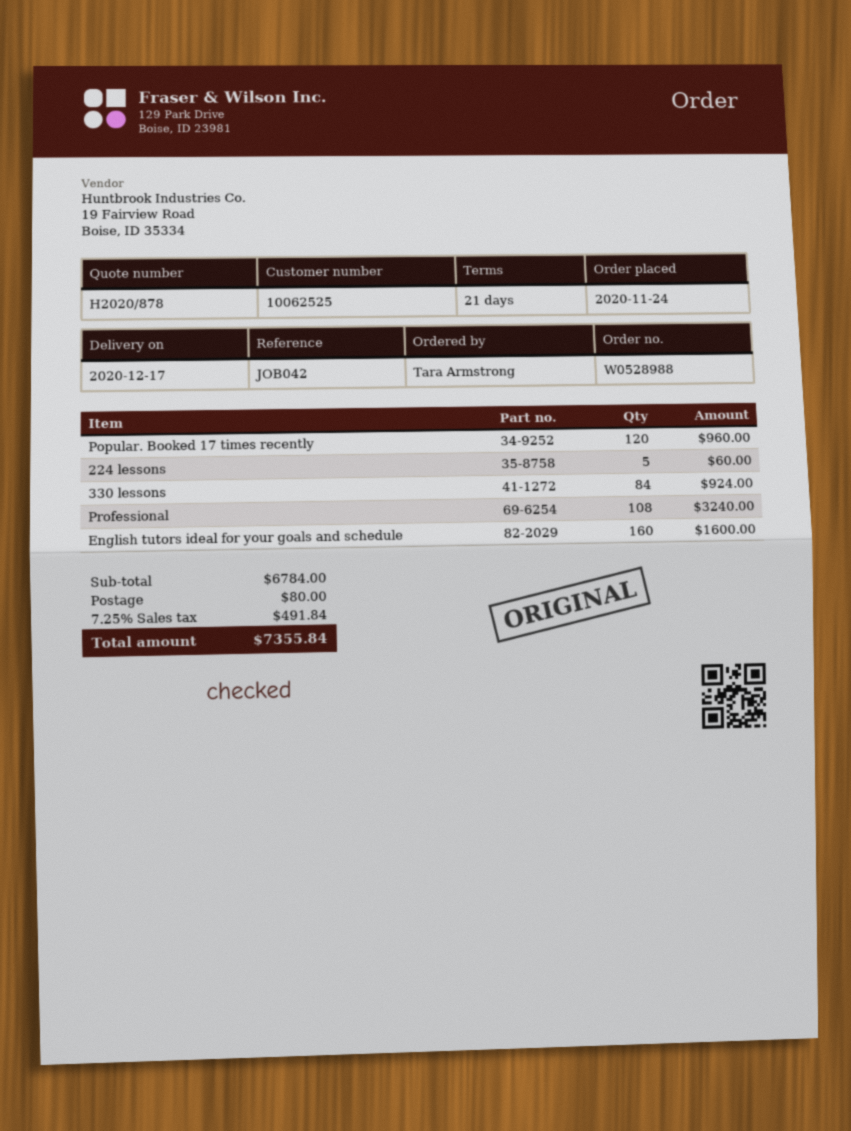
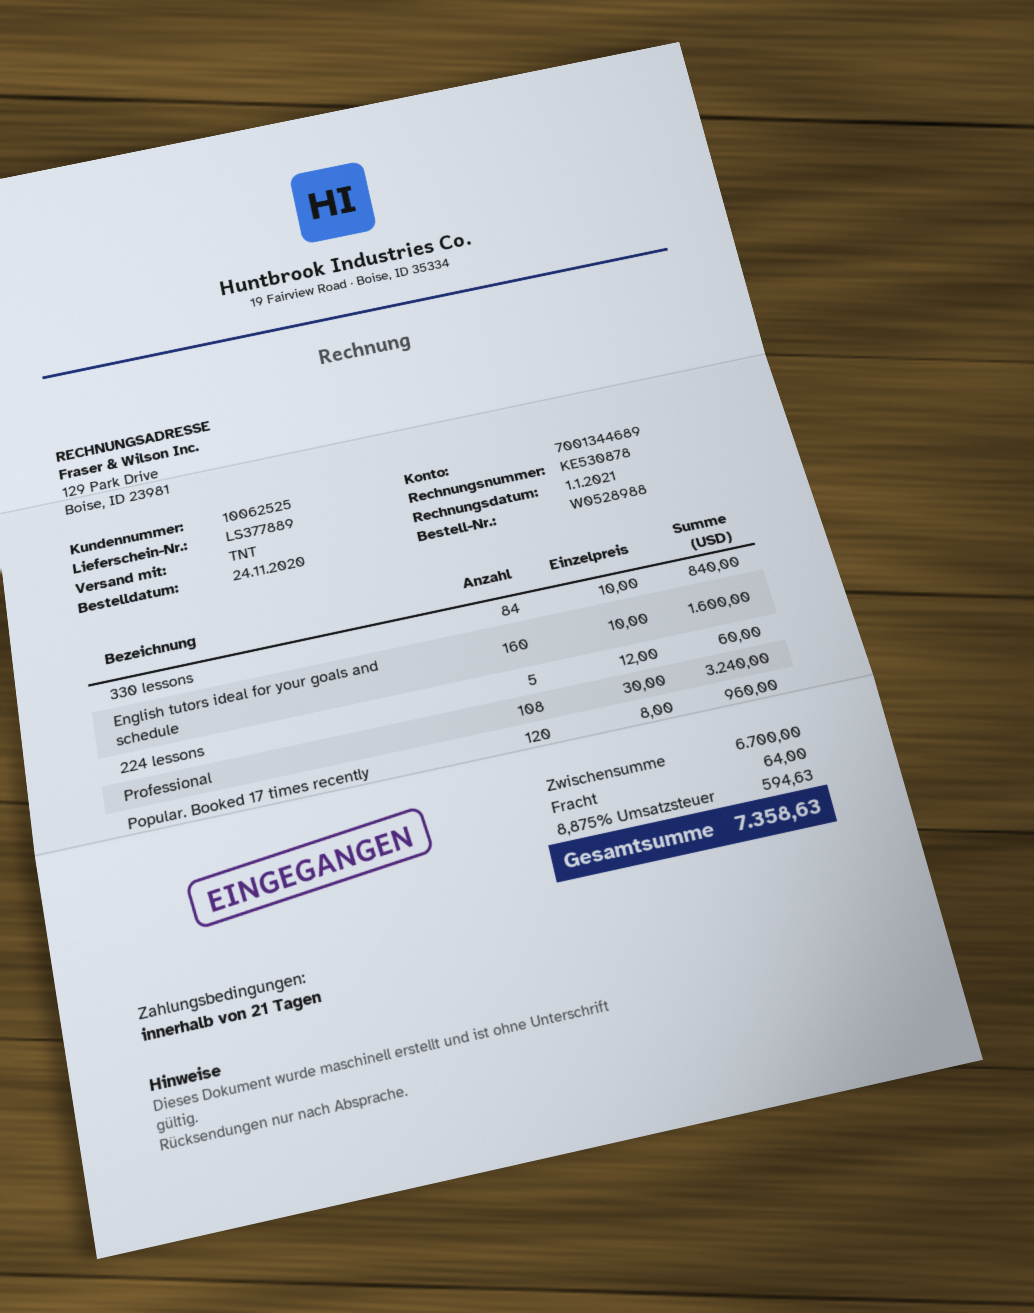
330 lessons: 84 for 924.00 -> 84 for 840.00
subtotal: 6784.00 -> 6700.00
shipping: 80.00 -> 64.00
tax: 7.25% = 491.84 -> 8.875% = 594.63
total: 7355.84 -> 7358.63

